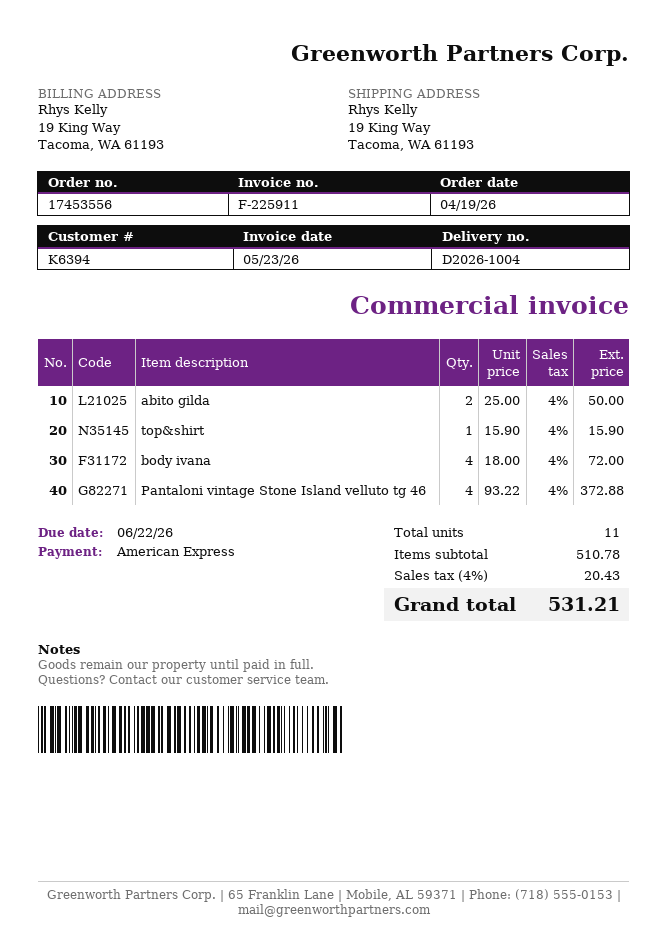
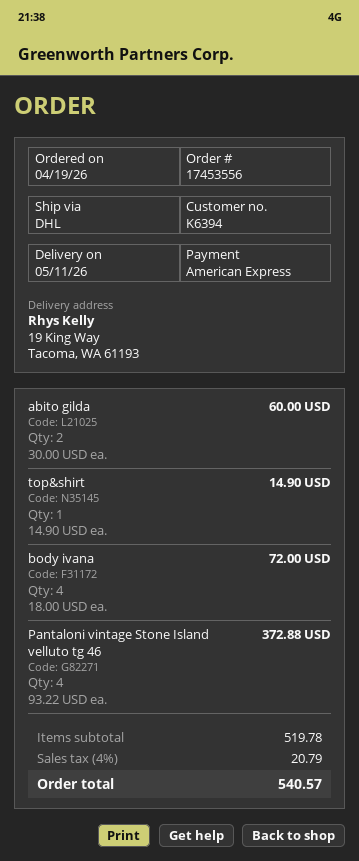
abito gilda: 2 x 25.00 = 50.00 -> 2 x 30.00 = 60.00
top&shirt: 1 x 15.90 = 15.90 -> 1 x 14.90 = 14.90
subtotal: 510.78 -> 519.78
tax: 4% = 20.43 -> 4% = 20.79
total: 531.21 -> 540.57

